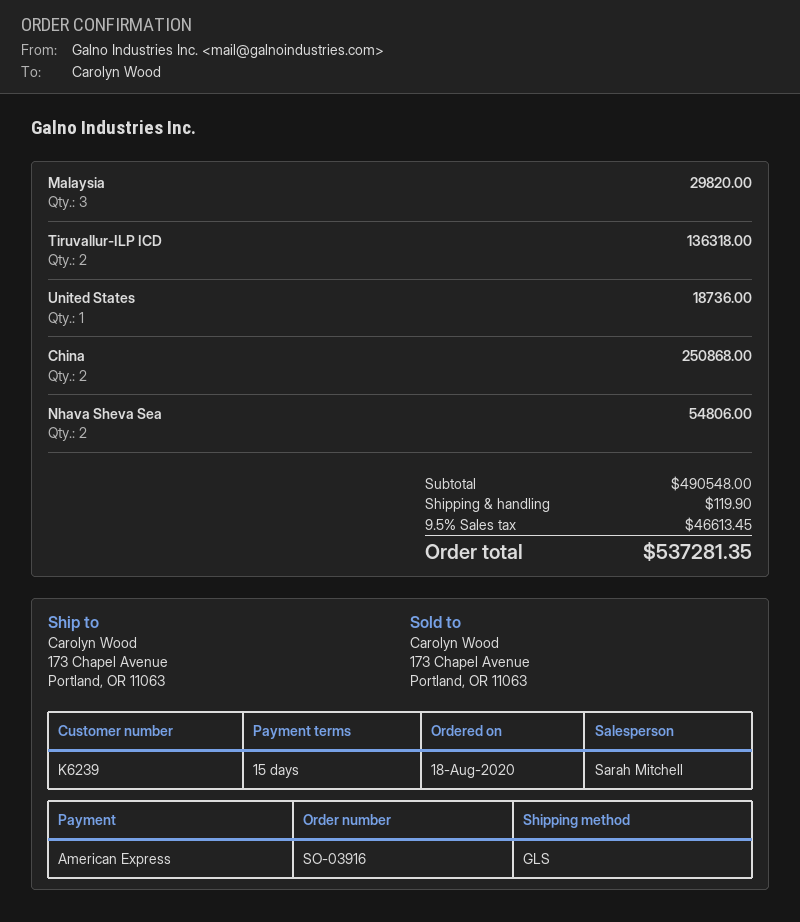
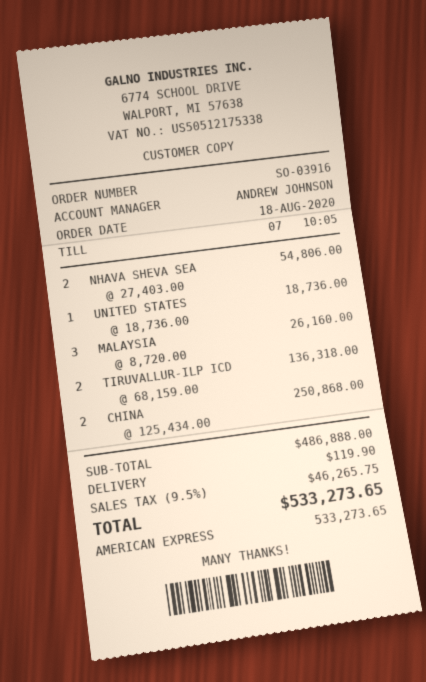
sales rep: Sarah Mitchell -> ANDREW JOHNSON
Malaysia: 3 for 29820.00 -> 3 for 26160.00
subtotal: 490548.00 -> 486888.00
tax: 9.5% = 46613.45 -> 9.5% = 46265.75
total: 537281.35 -> 533273.65

